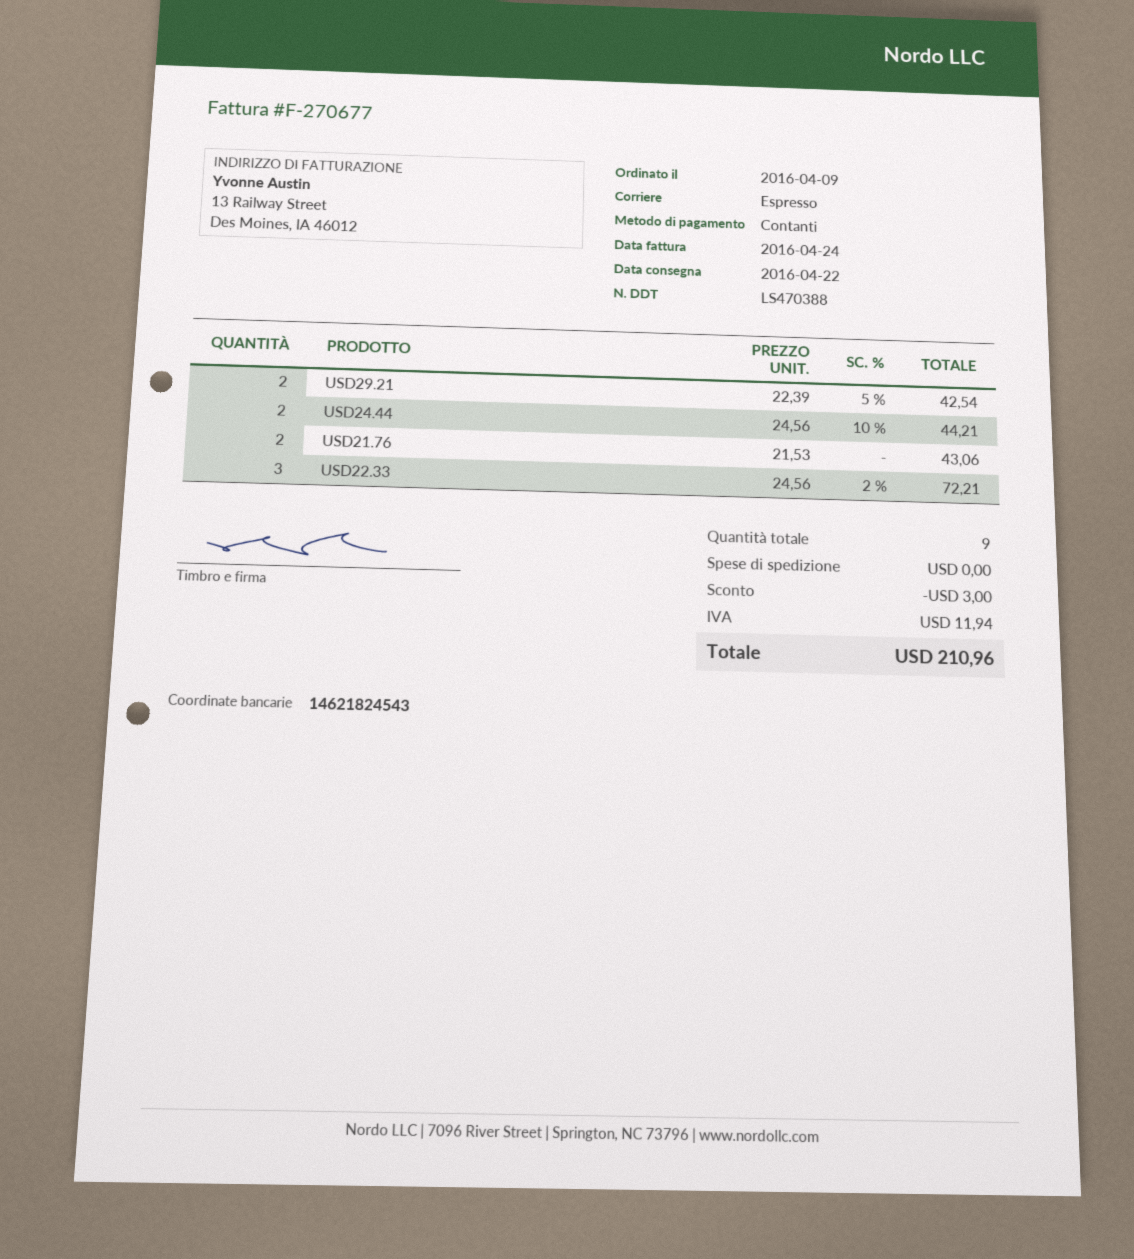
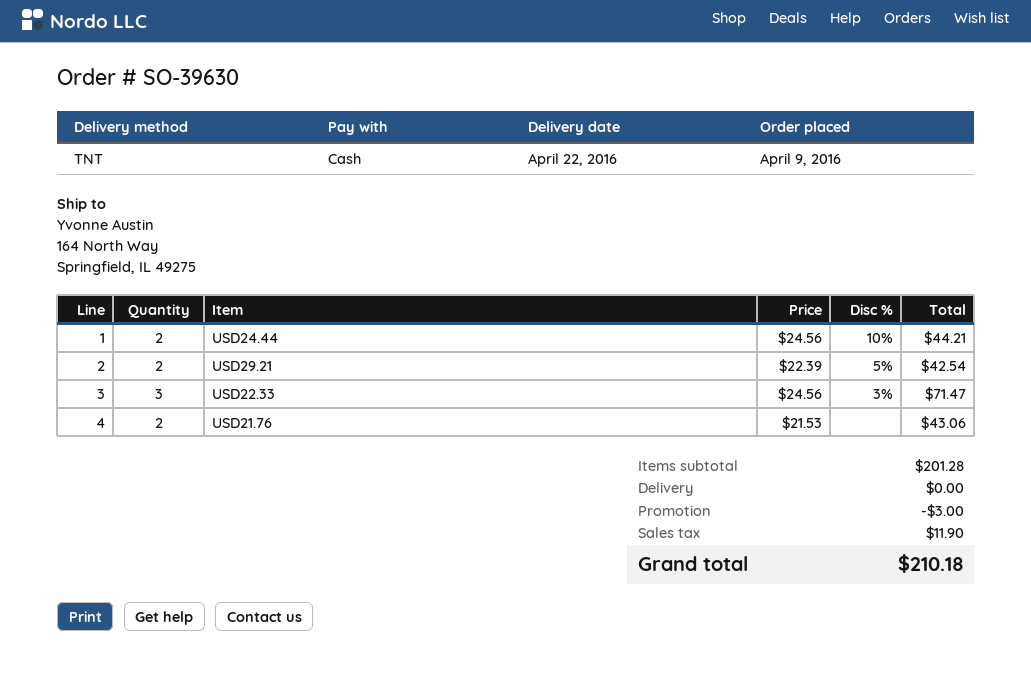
shipping method: express -> TNT
USD22.33: 3 x 24.56 - 2% = 72.21 -> 3 x 24.56 - 3% = 71.47
tax: 11.94 -> 11.90
total: 210.96 -> 210.18

